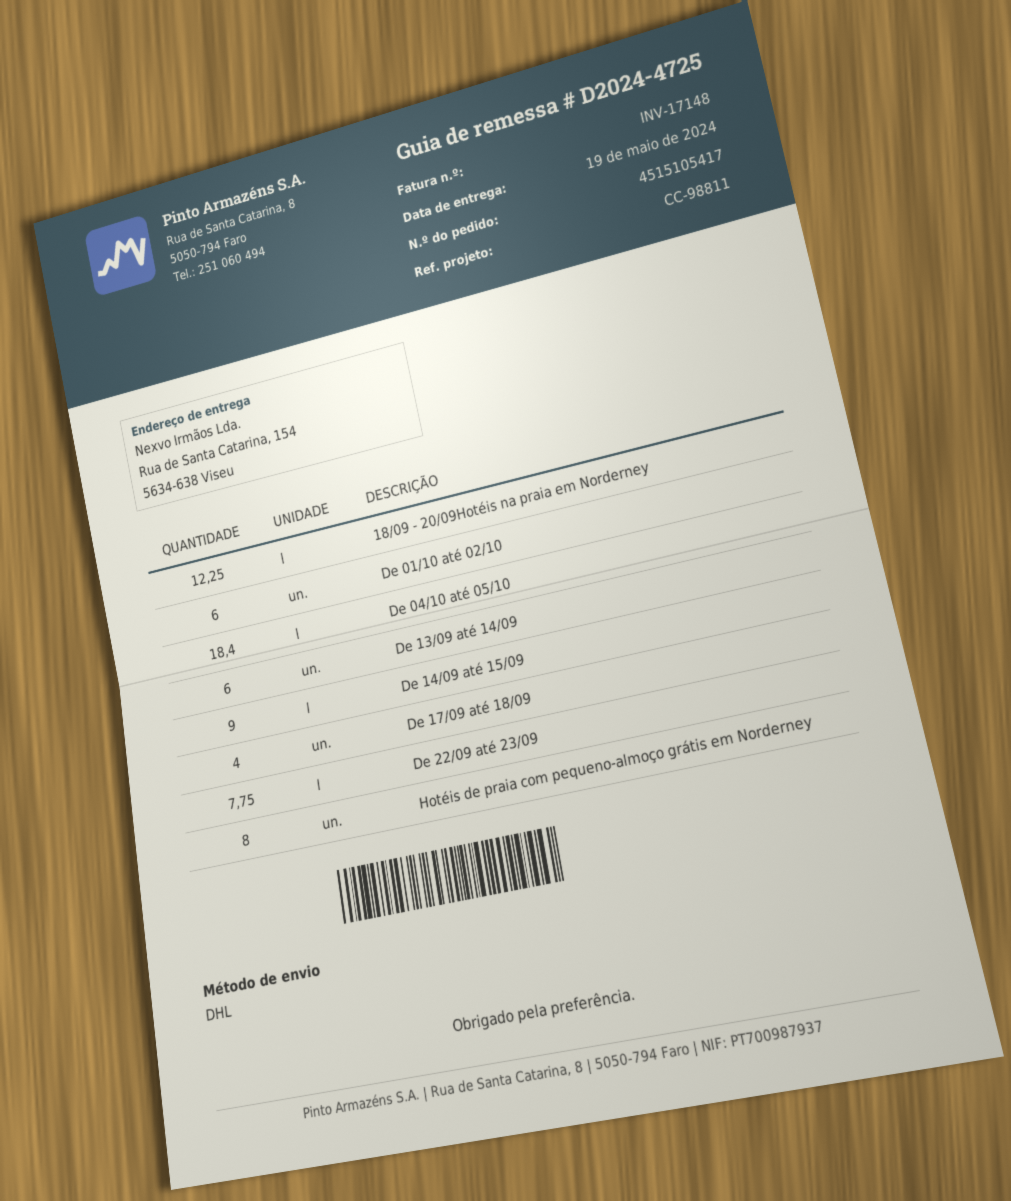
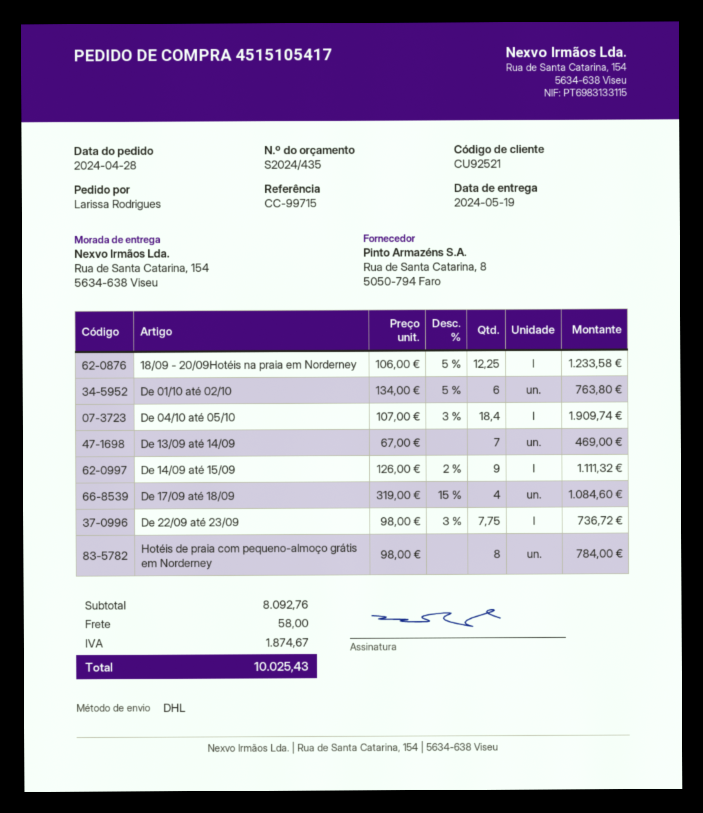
reference: CC-98811 -> CC-99715
De 13/09 até 14/09: 6 -> 7

